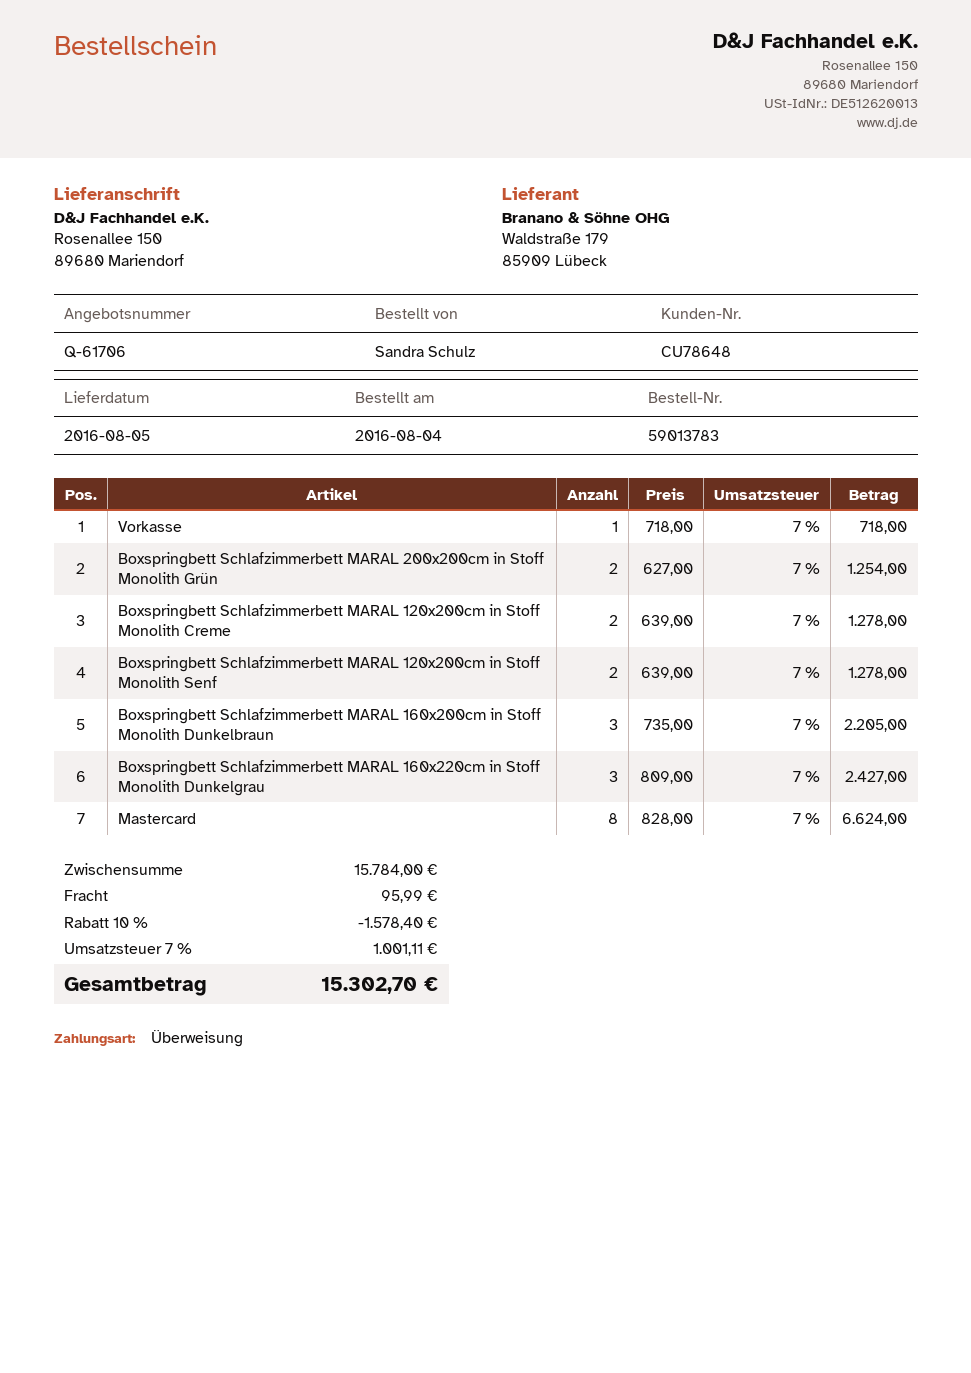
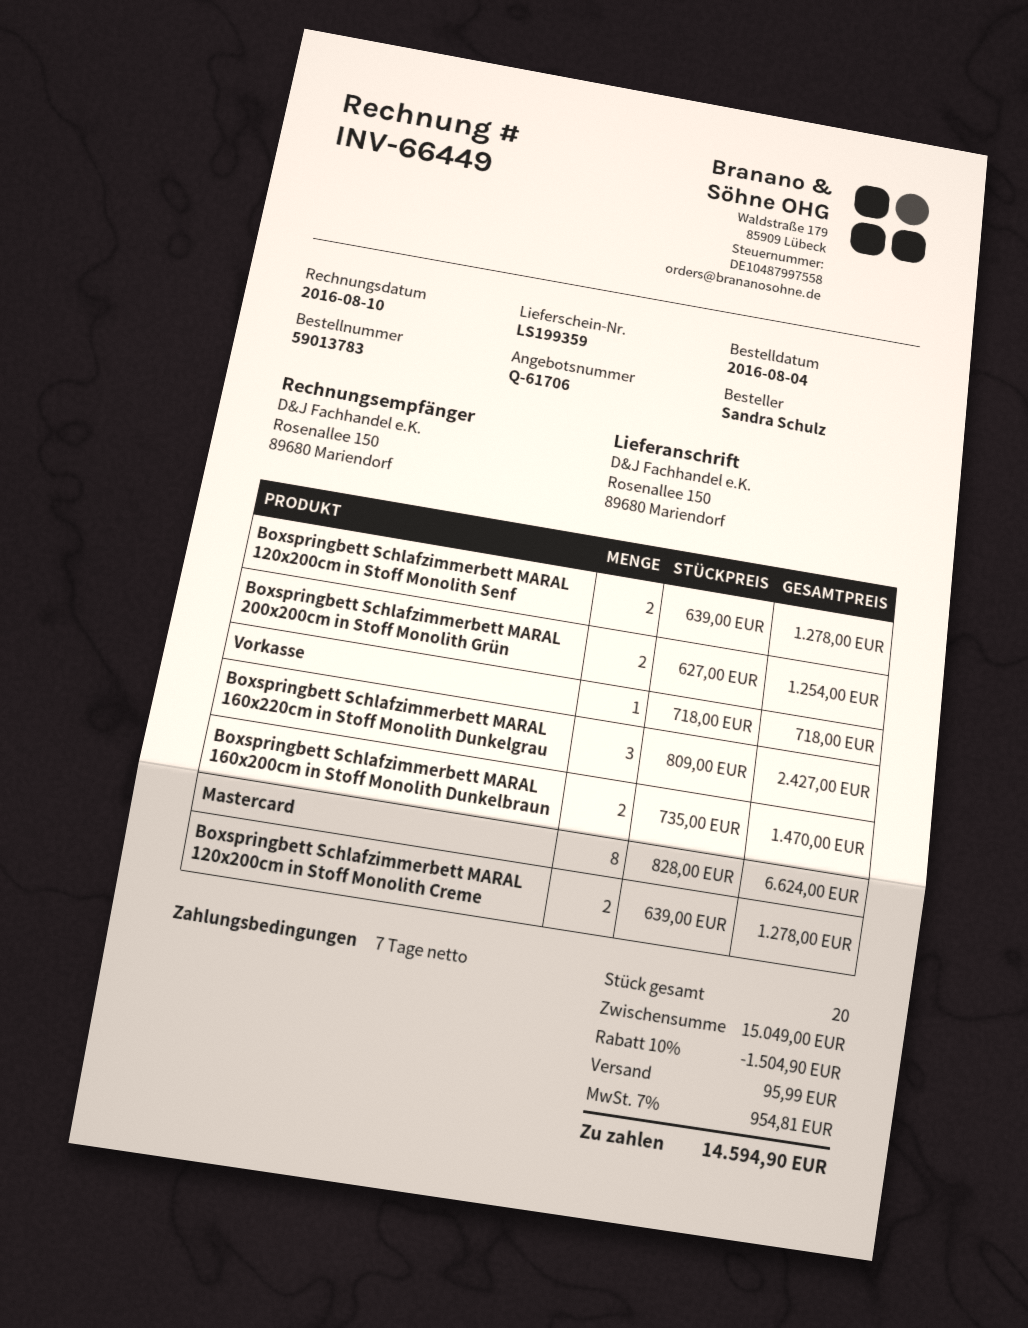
Boxspringbett Schlafzimmerbett MARAL 160x200cm in Stoff Monolith Dunkelbraun: 3 x 735.00 = 2205.00 -> 2 x 735.00 = 1470.00
subtotal: 15784.00 -> 15049.00
discount: 10% = 1578.40 -> 10% = 1504.90
tax: 7% = 1001.11 -> 7% = 954.81
total: 15302.70 -> 14594.90

